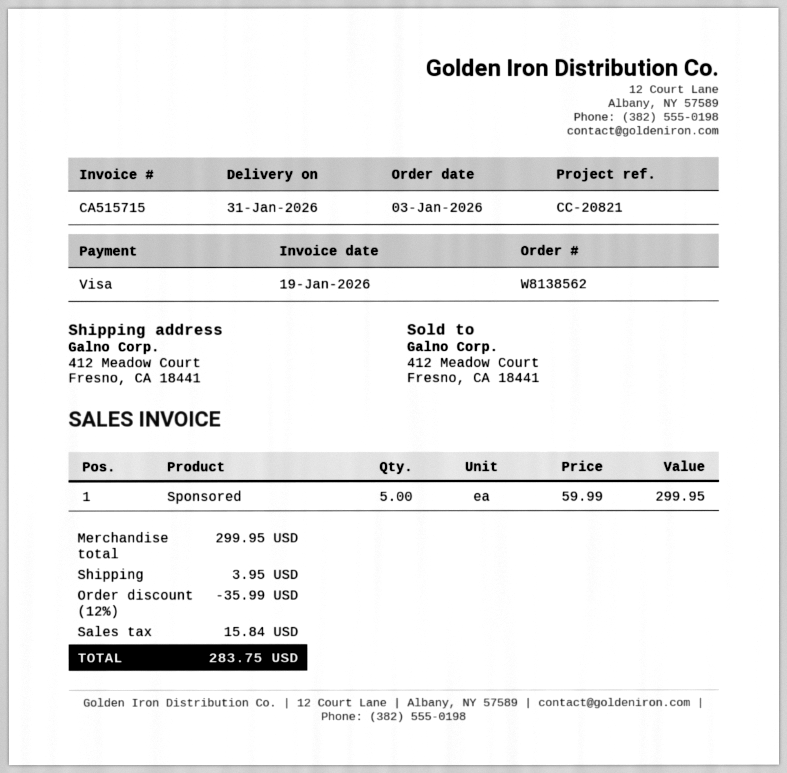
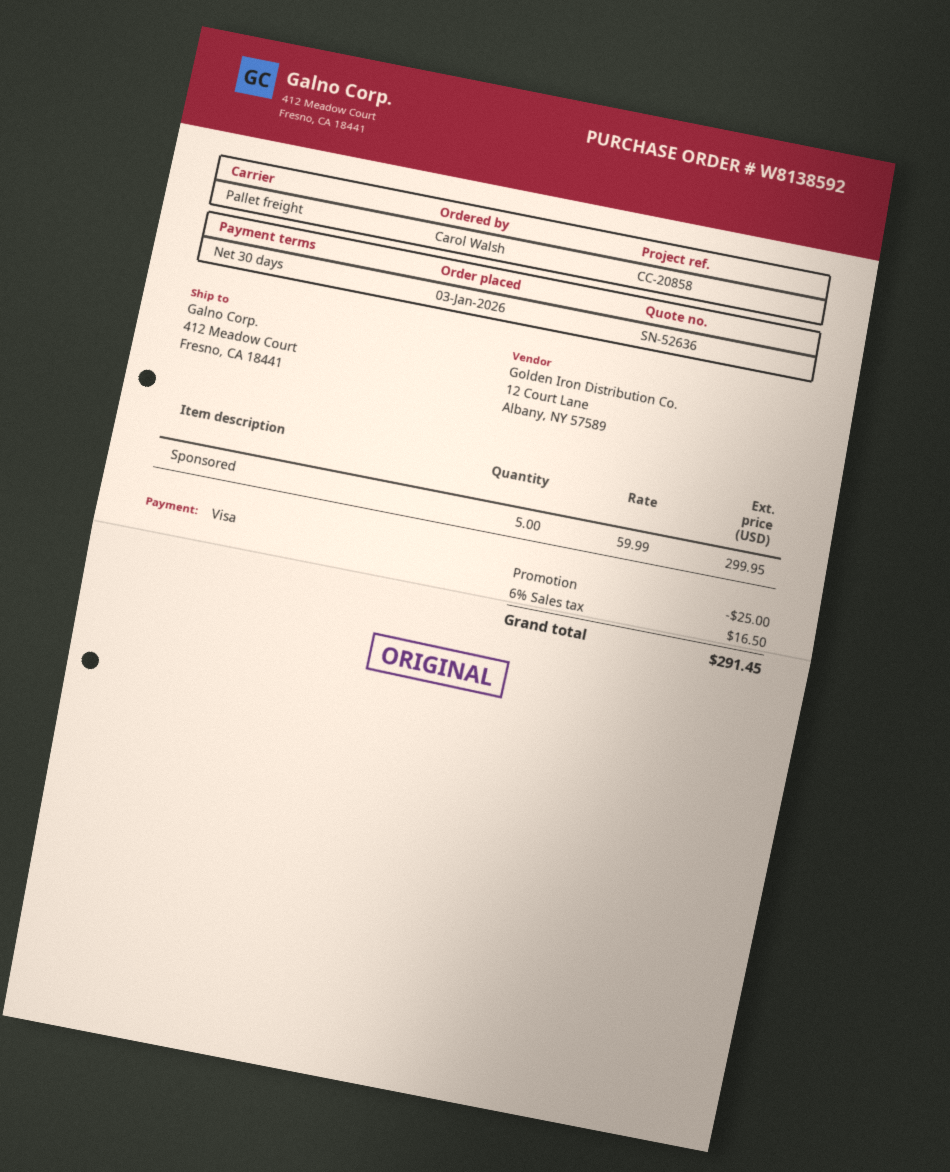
order number: W8138562 -> W8138592
reference: CC-20821 -> CC-20858
discount: 35.99 -> 25.00
shipping: 3.95 -> none
tax: 15.84 -> 16.50
total: 283.75 -> 291.45

